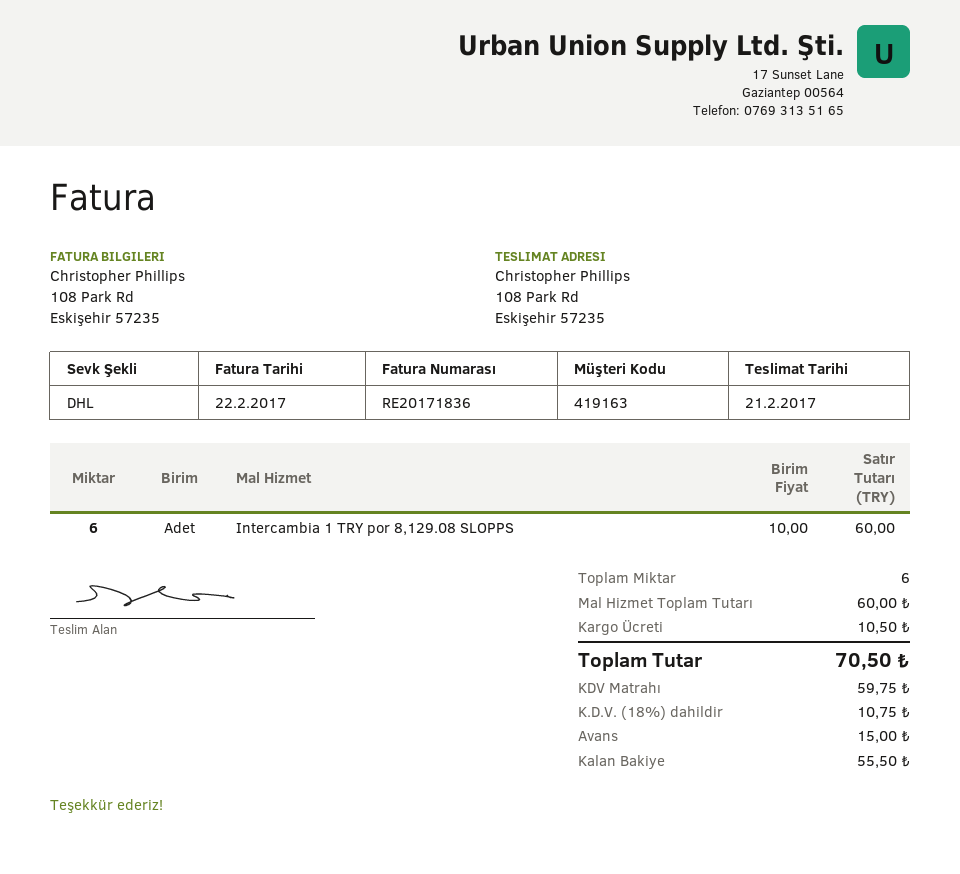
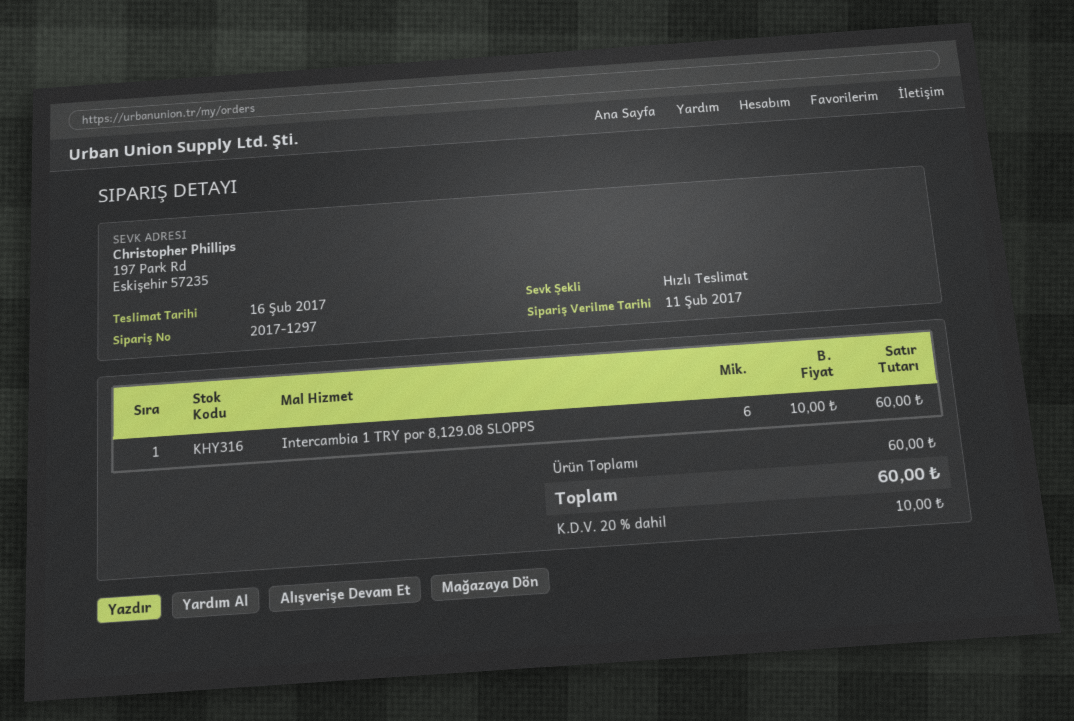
delivery date: 2017-02-21 -> 2017-02-16
shipping method: DHL -> express
ship to: 108 Park Rd, Eskişehir 57235 -> 197 Park Rd, Eskişehir 57235
shipping: 10.50 -> none
tax: 18% = 10.75 -> 20% = 10.00
total: 70.50 -> 60.00

